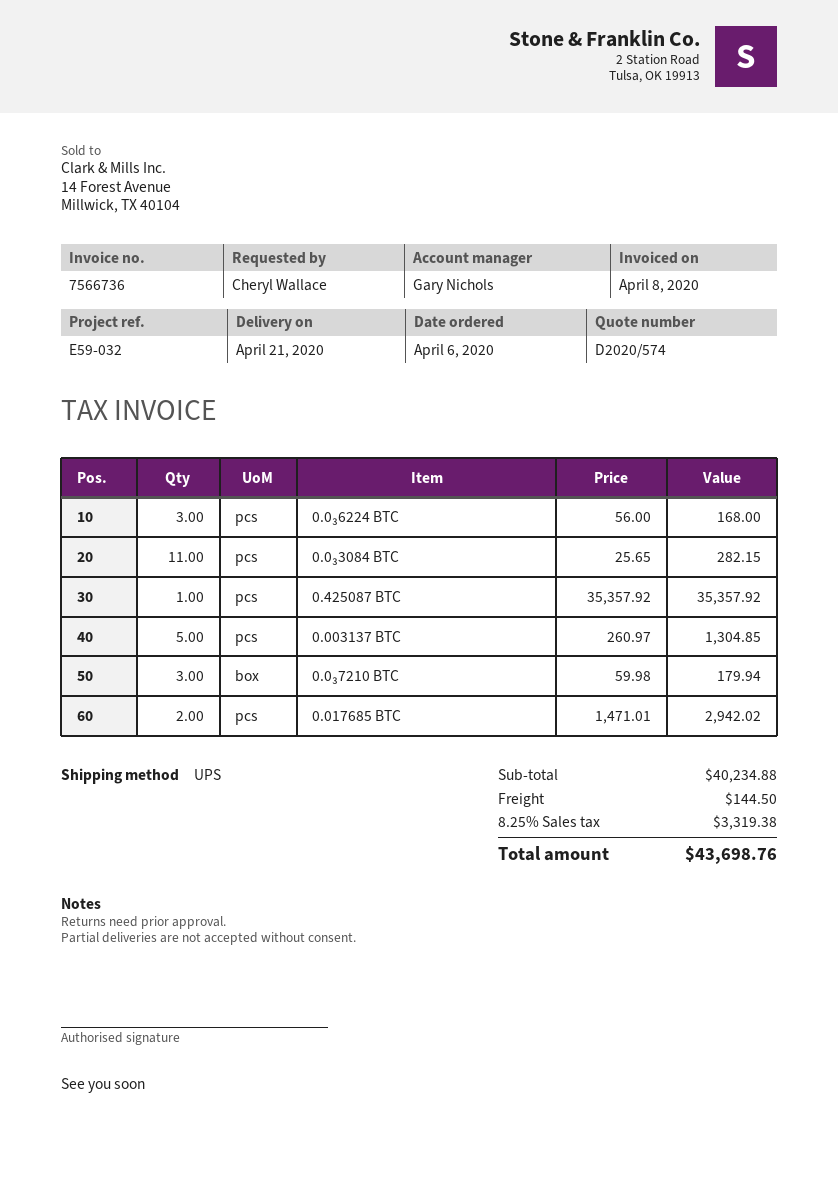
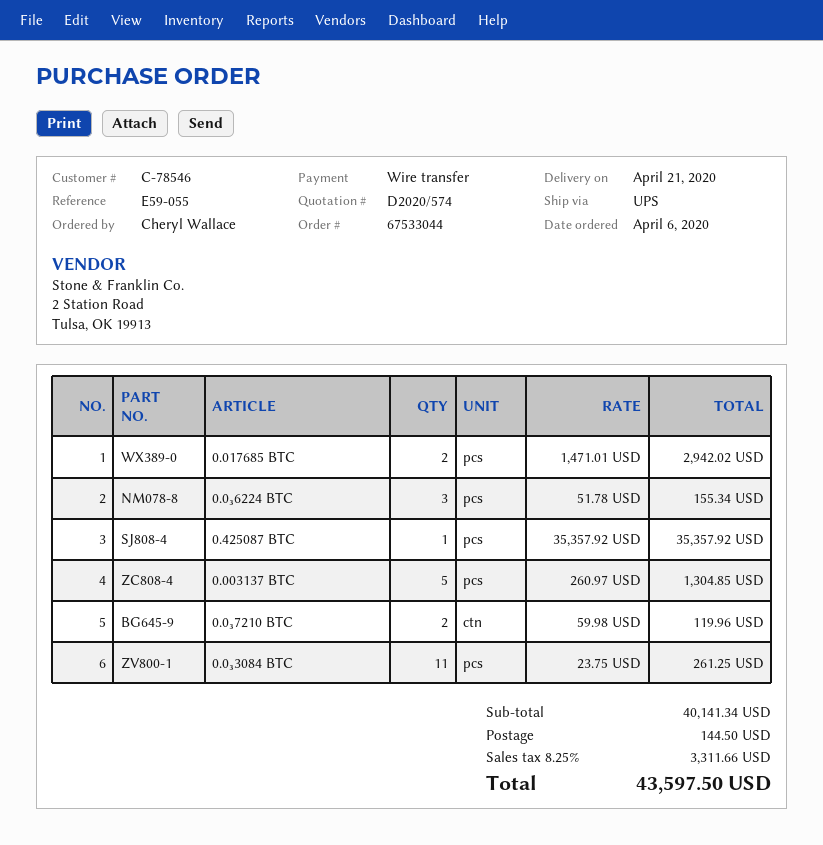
reference: E59-032 -> E59-055
0.0₃6224 BTC: 3 x 56.00 = 168.00 -> 3 x 51.78 = 155.34
0.0₃3084 BTC: 11 x 25.65 = 282.15 -> 11 x 23.75 = 261.25
0.0₃7210 BTC: 3 x 59.98 = 179.94 -> 2 x 59.98 = 119.96
subtotal: 40234.88 -> 40141.34
tax: 8.25% = 3319.38 -> 8.25% = 3311.66
total: 43698.76 -> 43597.50

